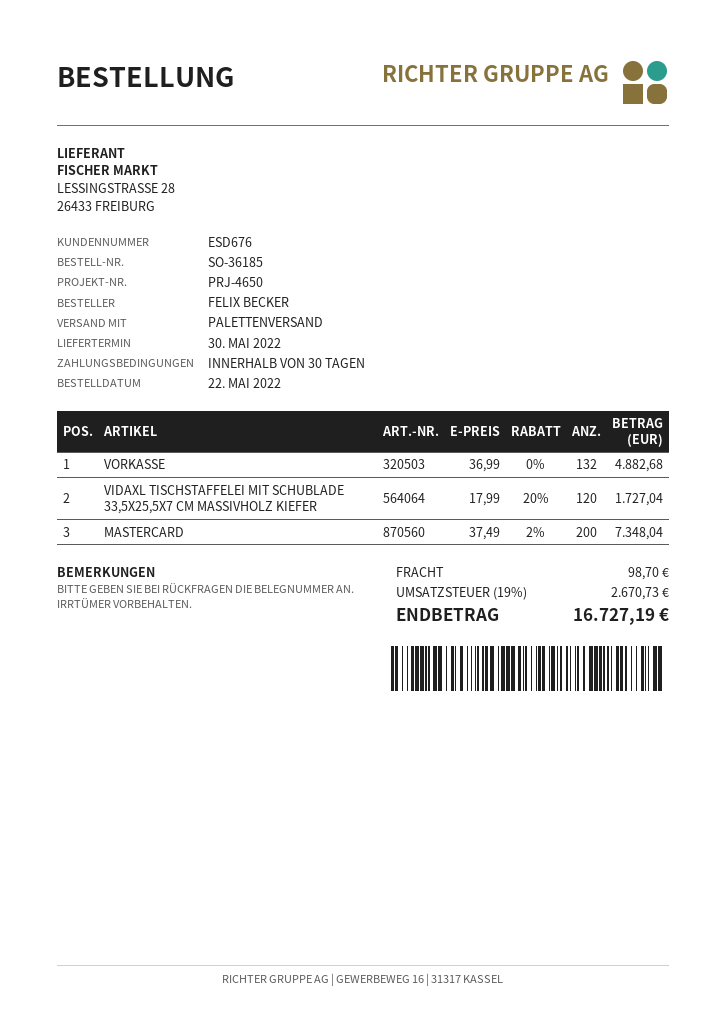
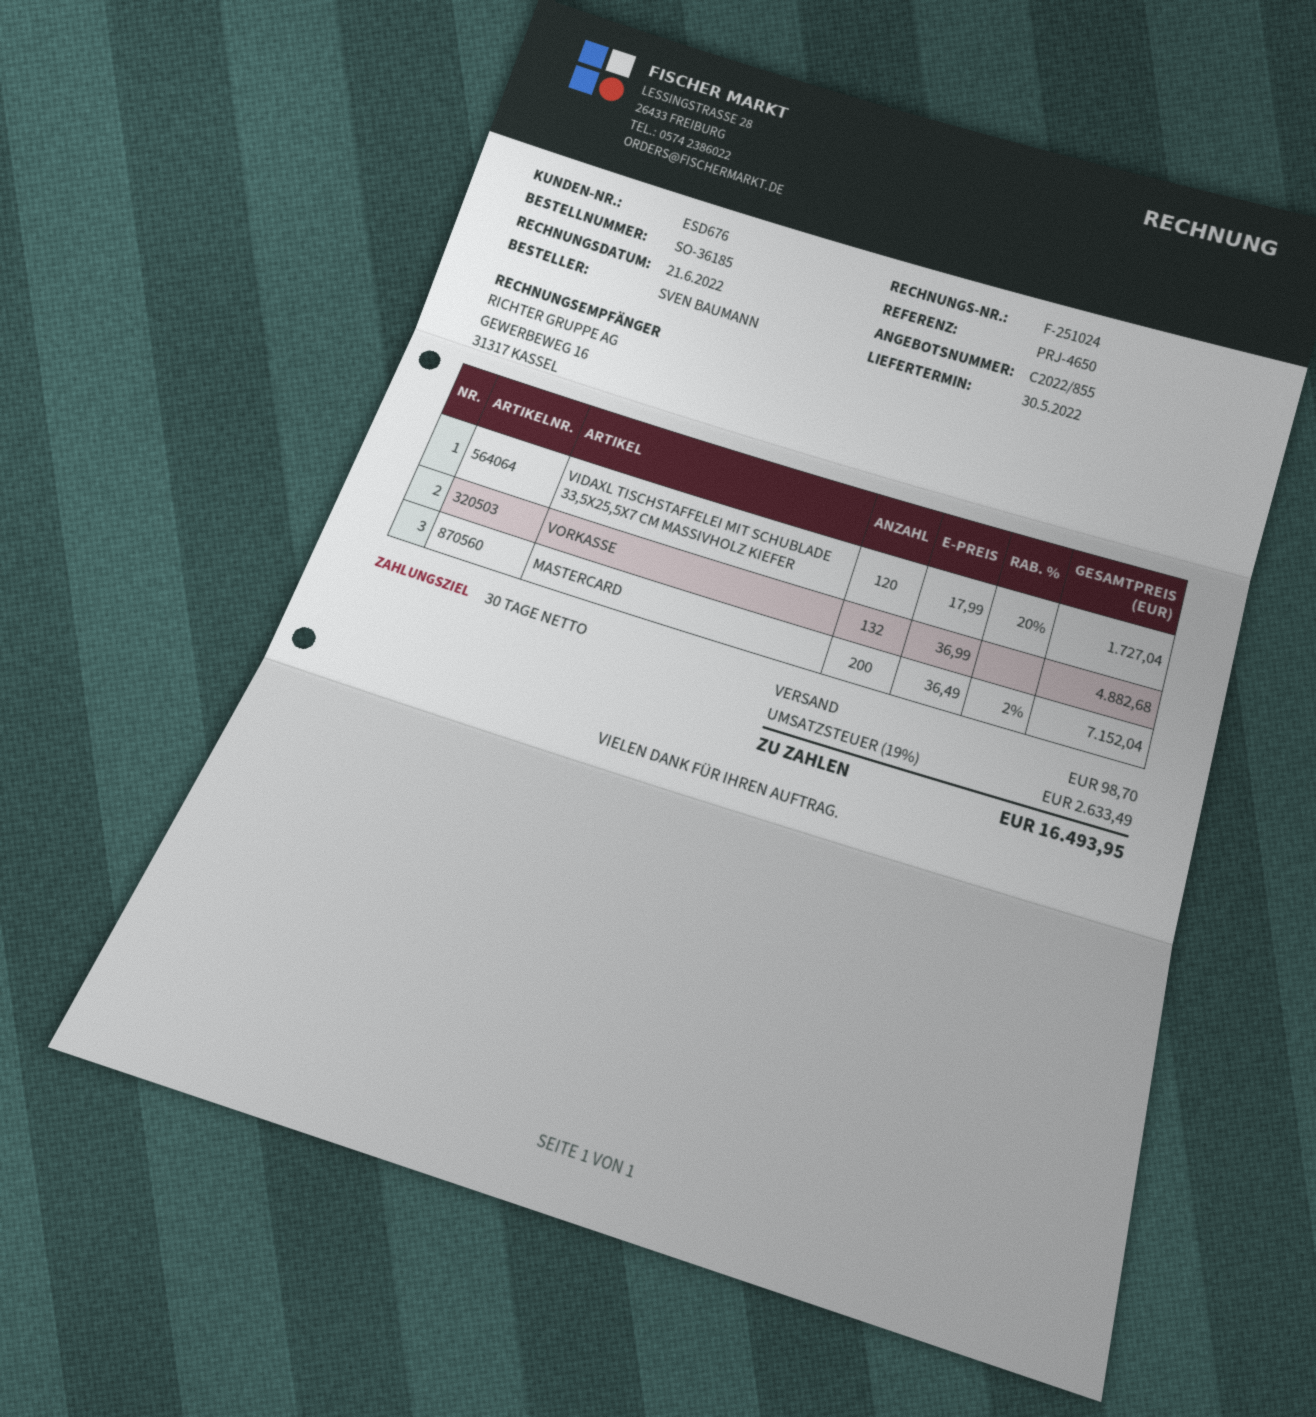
ordered by: FELIX BECKER -> SVEN BAUMANN
MASTERCARD: 200 x 37.49 - 2% = 7348.04 -> 200 x 36.49 - 2% = 7152.04
tax: 19% = 2670.73 -> 19% = 2633.49
total: 16727.19 -> 16493.95

